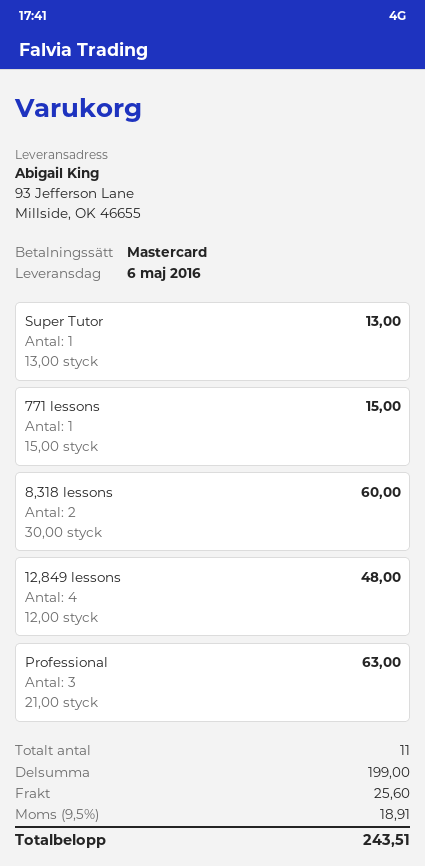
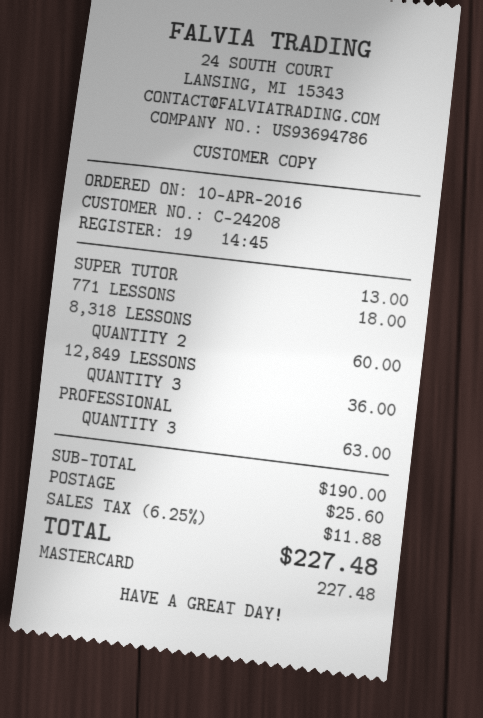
771 lessons: 1 for 15.00 -> 1 for 18.00
12,849 lessons: 4 for 48.00 -> 3 for 36.00
subtotal: 199.00 -> 190.00
tax: 9.5% = 18.91 -> 6.25% = 11.88
total: 243.51 -> 227.48

